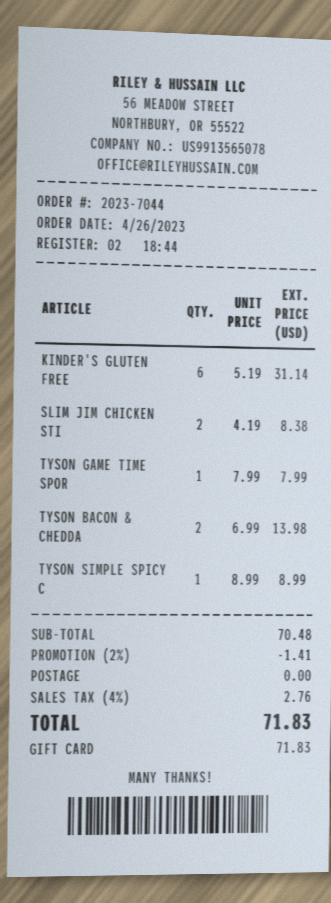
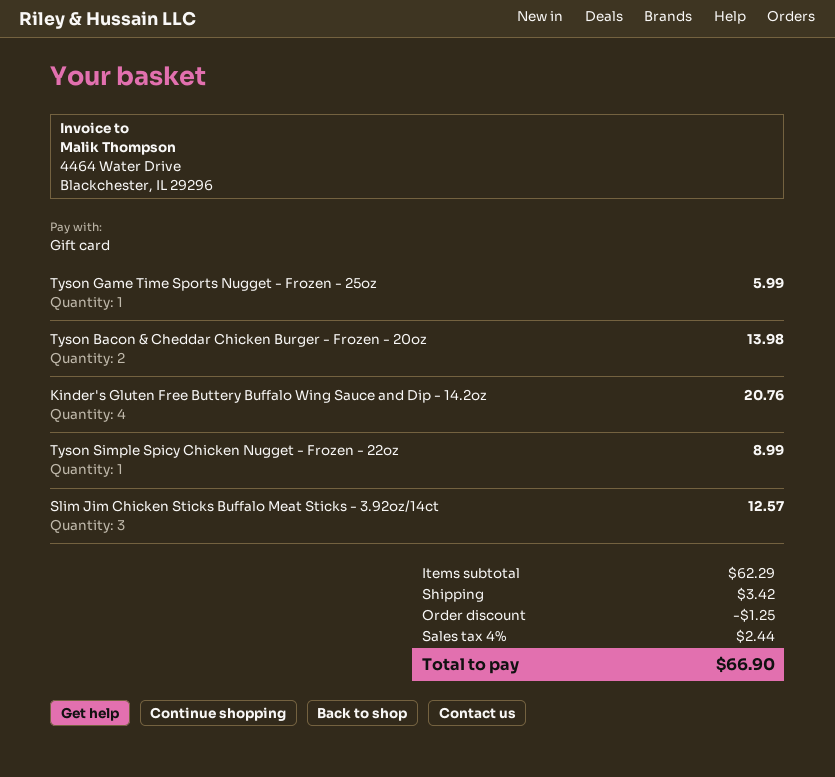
KINDER'S GLUTEN FREE: 6 for 31.14 -> 4 for 20.76
SLIM JIM CHICKEN STI: 2 for 8.38 -> 3 for 12.57
TYSON GAME TIME SPOR: 1 for 7.99 -> 1 for 5.99
subtotal: 70.48 -> 62.29
discount: 1.41 -> 1.25
shipping: 0.00 -> 3.42
tax: 4% = 2.76 -> 4% = 2.44
total: 71.83 -> 66.90

